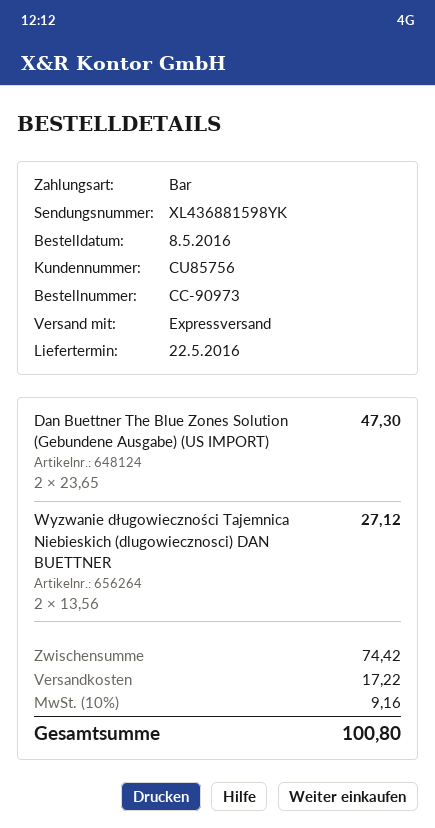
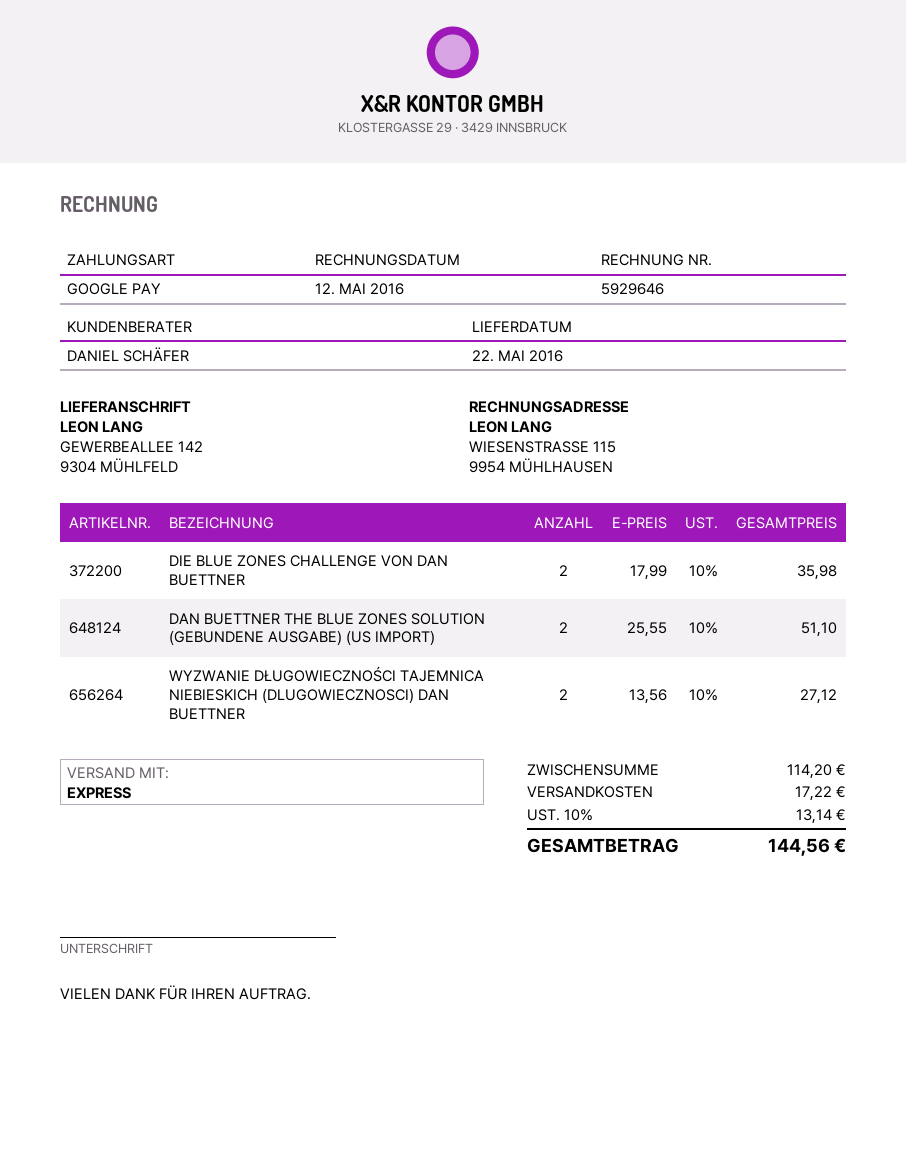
payment method: cash -> Google Pay
Dan Buettner The Blue Zones Solution (Gebundene Ausgabe) (US IMPORT): 2 x 23.65 = 47.30 -> 2 x 25.55 = 51.10
DIE BLUE ZONES CHALLENGE VON DAN BUETTNER: none -> 2 x 17.99 = 35.98
subtotal: 74.42 -> 114.20
tax: 10% = 9.16 -> 10% = 13.14
total: 100.80 -> 144.56

